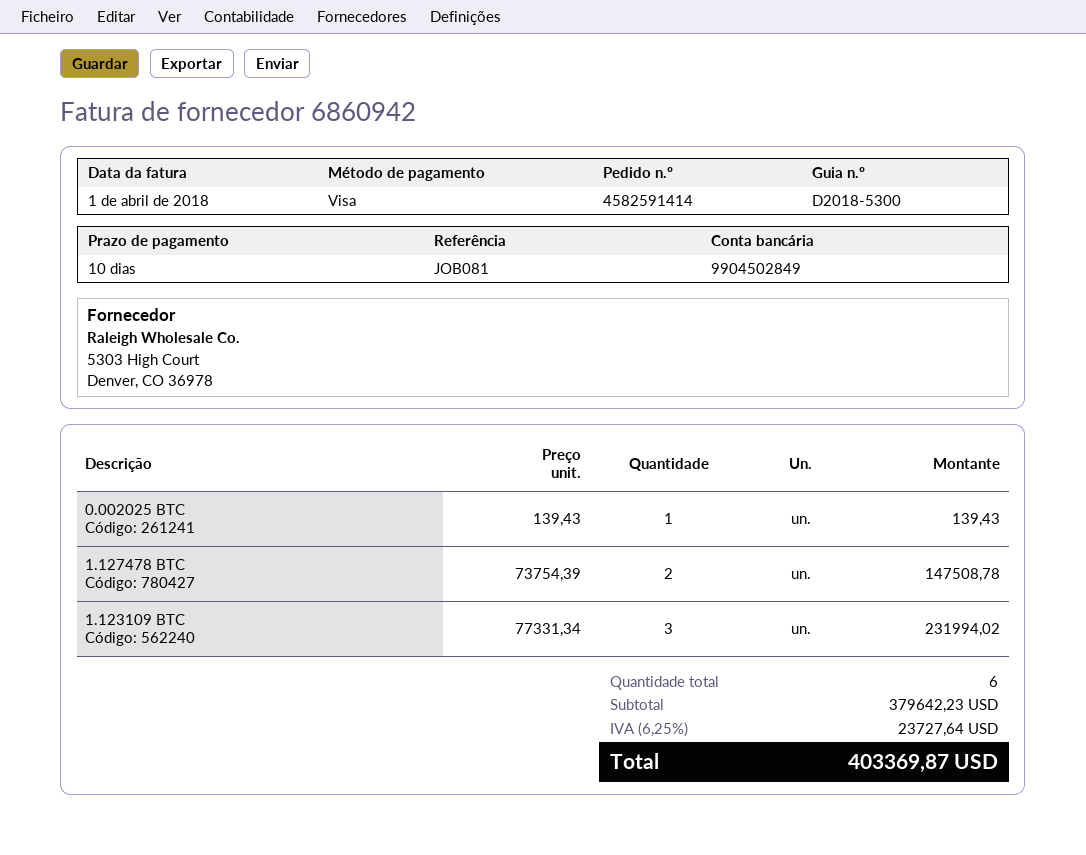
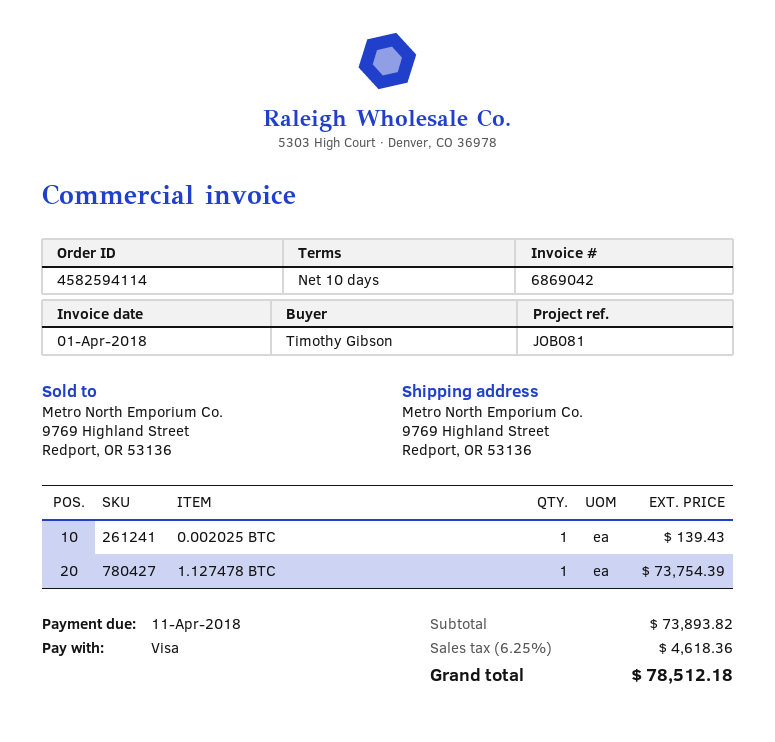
order number: 4582591414 -> 4582594114
invoice number: 6860942 -> 6869042
1.127478 BTC: 2 for 147508.78 -> 1 for 73754.39
1.123109 BTC: 3 for 231994.02 -> none
subtotal: 379642.23 -> 73893.82
tax: 6.25% = 23727.64 -> 6.25% = 4618.36
total: 403369.87 -> 78512.18

